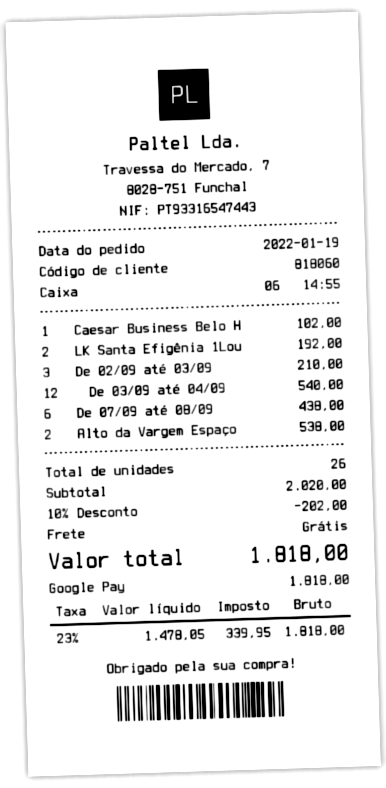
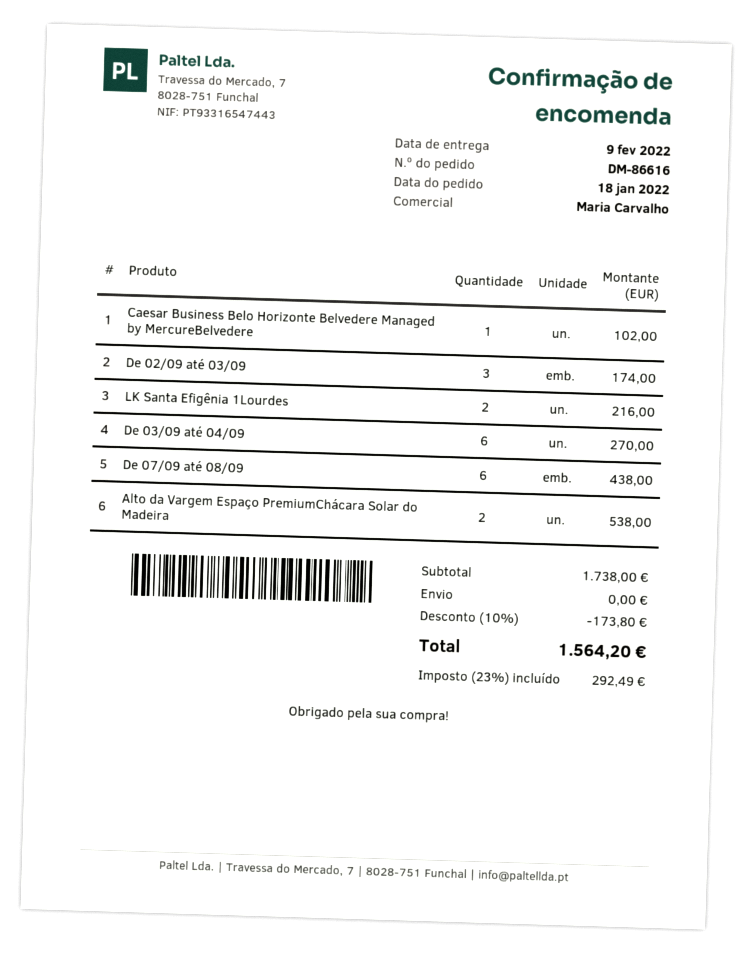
order date: 2022-01-19 -> 2022-01-18
LK Santa Efigênia 1Lou: 2 for 192.00 -> 2 for 216.00
De 02/09 até 03/09: 3 for 210.00 -> 3 for 174.00
De 03/09 até 04/09: 12 for 540.00 -> 6 for 270.00
subtotal: 2020.00 -> 1738.00
discount: 10% = 202.00 -> 10% = 173.80
tax: 23% = 339.95 -> 23% = 292.49
total: 1818.00 -> 1564.20

